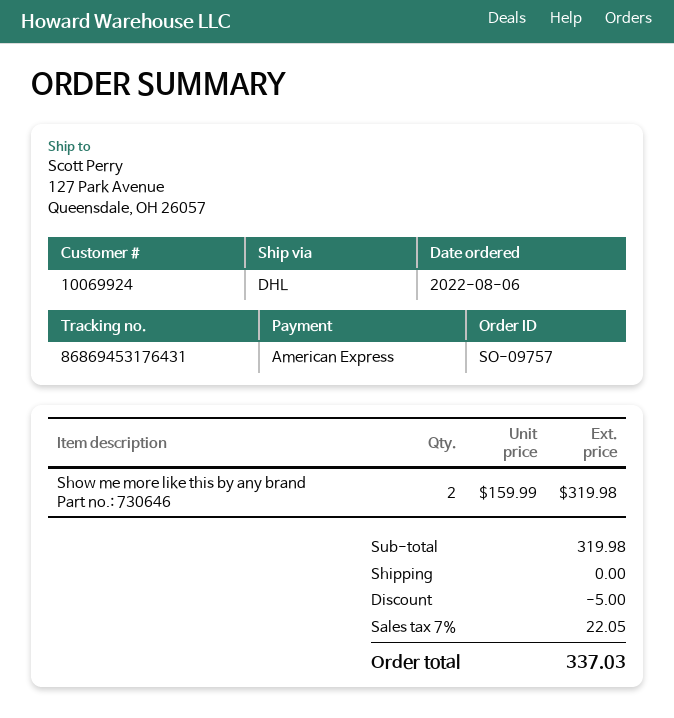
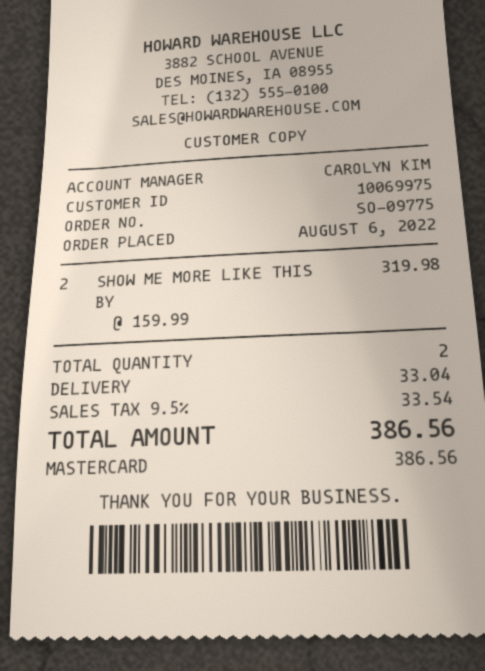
order number: SO-09757 -> SO-09775
customer number: 10069924 -> 10069975
payment method: American Express -> Mastercard
discount: 5.00 -> none
shipping: 0.00 -> 33.04
tax: 7% = 22.05 -> 9.5% = 33.54
total: 337.03 -> 386.56

